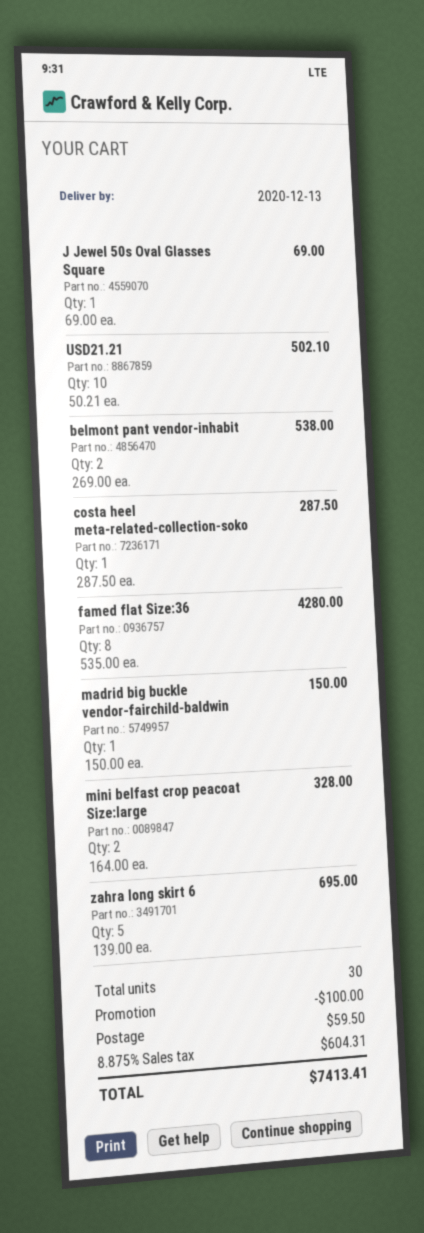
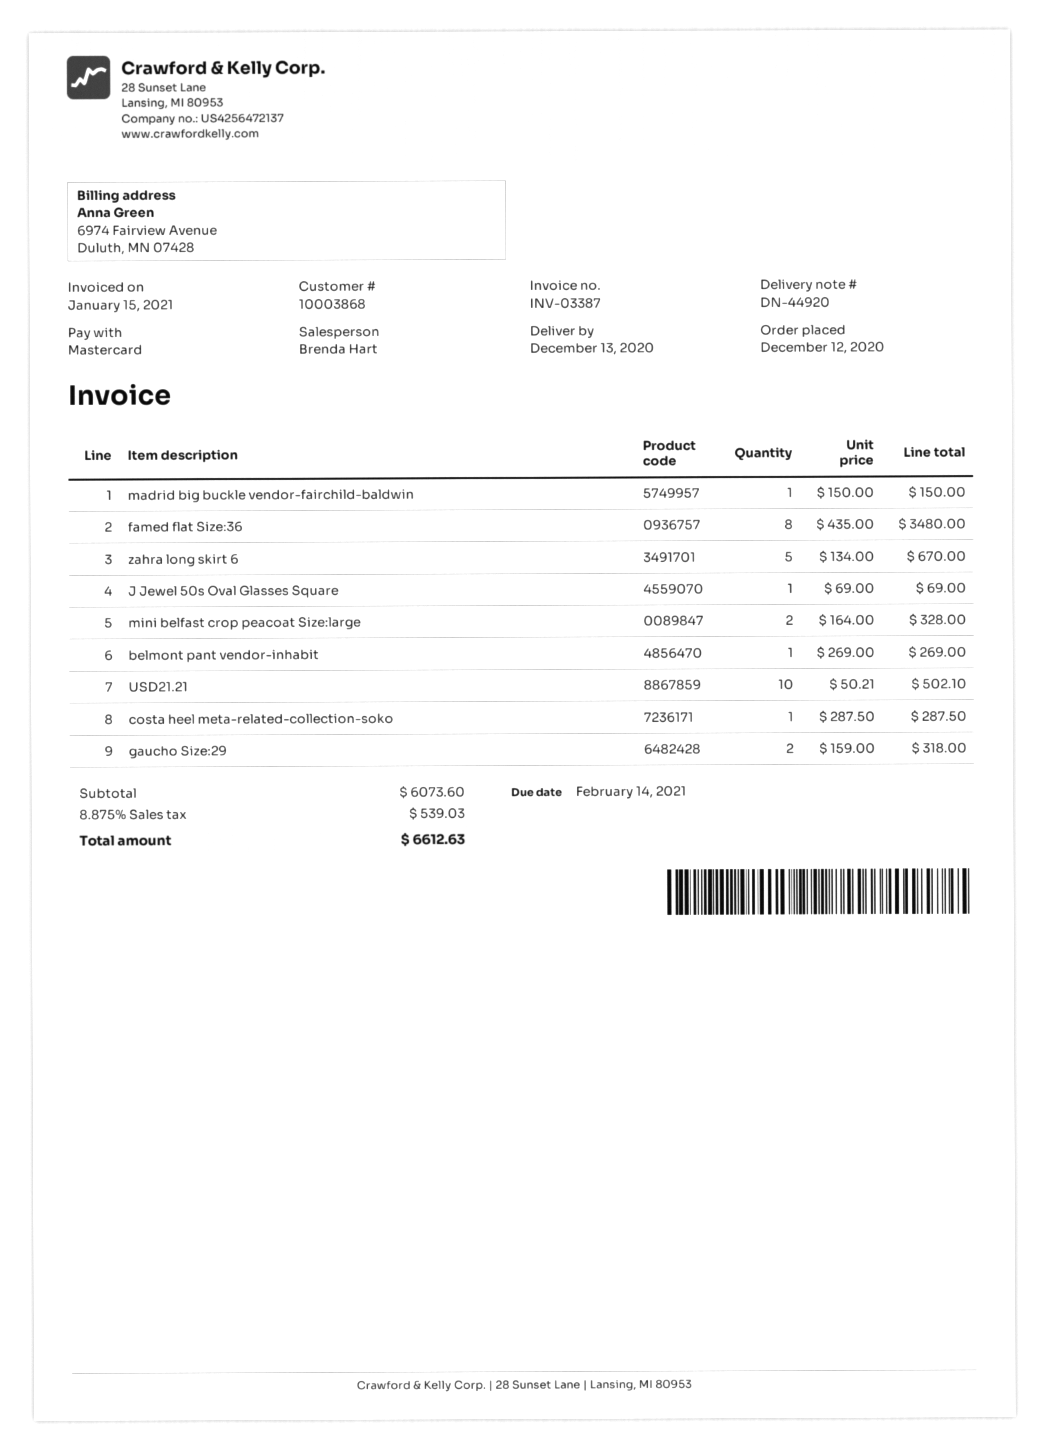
belmont pant vendor-inhabit: 2 x 269.00 = 538.00 -> 1 x 269.00 = 269.00
famed flat Size:36: 8 x 535.00 = 4280.00 -> 8 x 435.00 = 3480.00
zahra long skirt 6: 5 x 139.00 = 695.00 -> 5 x 134.00 = 670.00
gaucho Size:29: none -> 2 x 159.00 = 318.00
discount: 100.00 -> none
shipping: 59.50 -> none
tax: 8.875% = 604.31 -> 8.875% = 539.03
total: 7413.41 -> 6612.63

